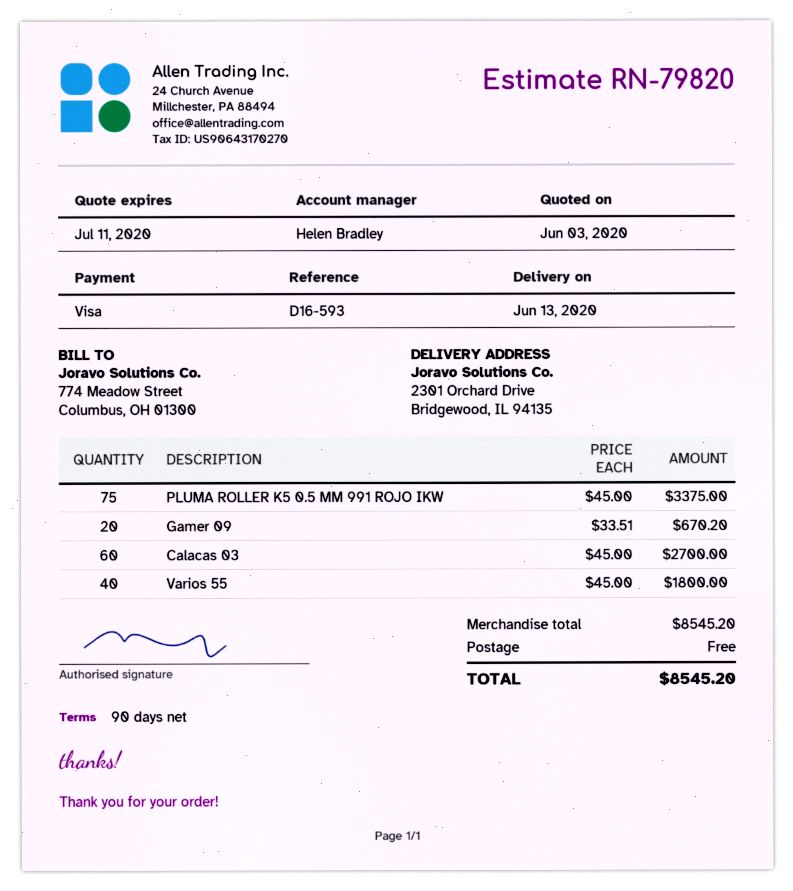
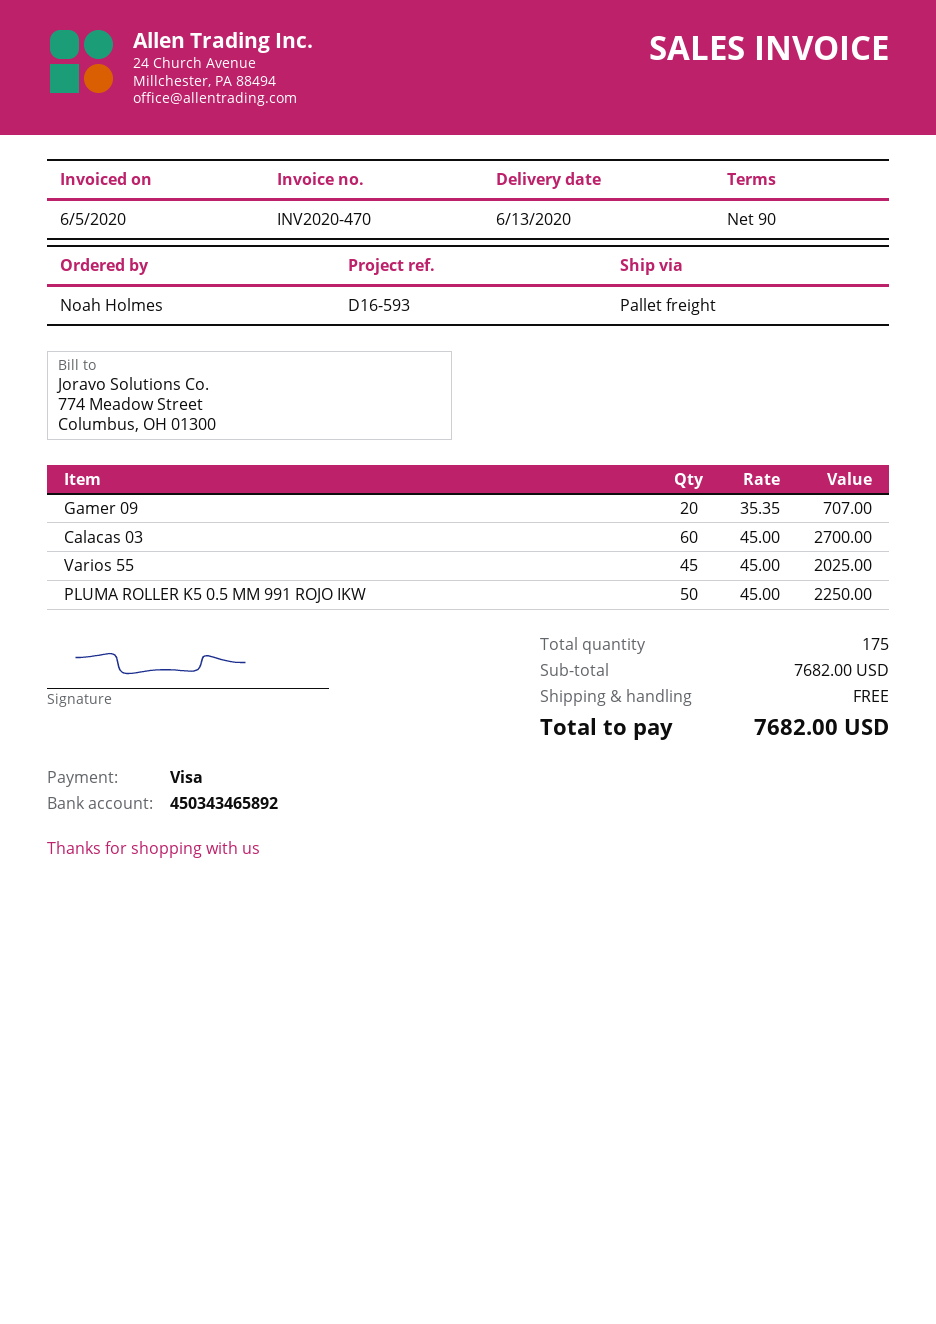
PLUMA ROLLER K5 0.5 MM 991 ROJO IKW: 75 x 45.00 = 3375.00 -> 50 x 45.00 = 2250.00
Gamer 09: 20 x 33.51 = 670.20 -> 20 x 35.35 = 707.00
Varios 55: 40 x 45.00 = 1800.00 -> 45 x 45.00 = 2025.00
subtotal: 8545.20 -> 7682.00
total: 8545.20 -> 7682.00

